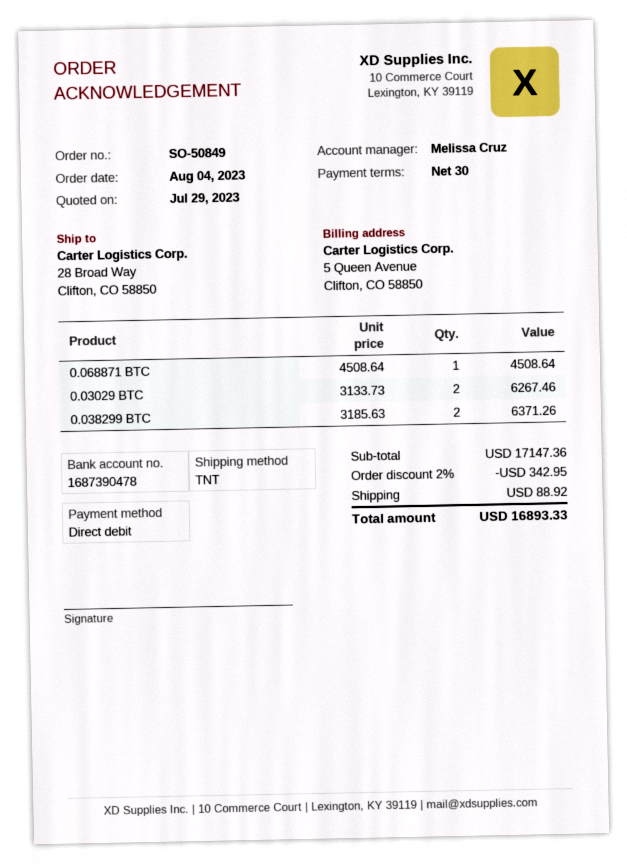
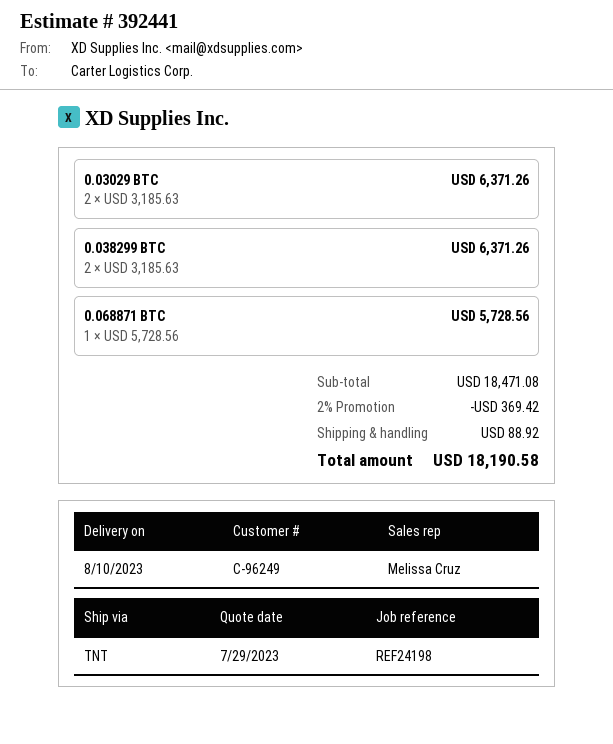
0.068871 BTC: 1 x 4508.64 = 4508.64 -> 1 x 5728.56 = 5728.56
0.03029 BTC: 2 x 3133.73 = 6267.46 -> 2 x 3185.63 = 6371.26
subtotal: 17147.36 -> 18471.08
discount: 2% = 342.95 -> 2% = 369.42
total: 16893.33 -> 18190.58

